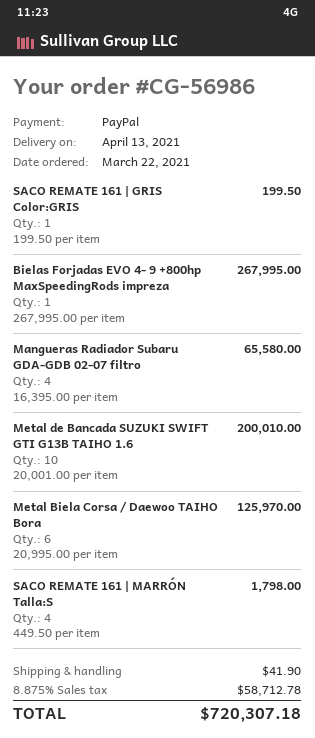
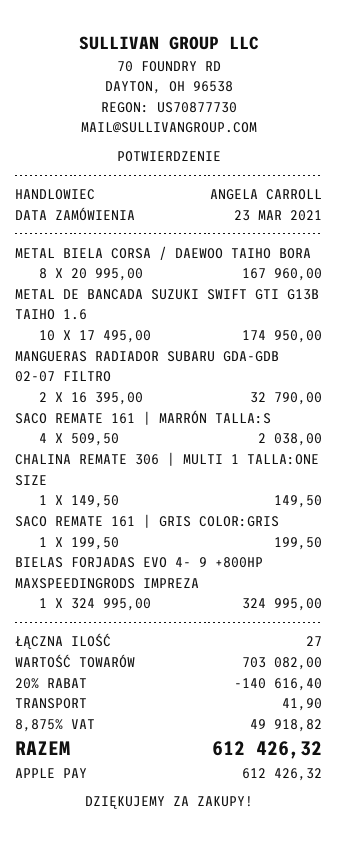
order date: 2021-03-22 -> 2021-03-23
payment method: PayPal -> Apple Pay
Bielas Forjadas EVO 4- 9 +800hp MaxSpeedingRods impreza: 1 x 267995.00 = 267995.00 -> 1 x 324995.00 = 324995.00
Mangueras Radiador Subaru GDA-GDB 02-07 filtro: 4 x 16395.00 = 65580.00 -> 2 x 16395.00 = 32790.00
Metal de Bancada SUZUKI SWIFT GTI G13B TAIHO 1.6: 10 x 20001.00 = 200010.00 -> 10 x 17495.00 = 174950.00
Metal Biela Corsa / Daewoo TAIHO Bora: 6 x 20995.00 = 125970.00 -> 8 x 20995.00 = 167960.00
SACO REMATE 161 | MARRÓN Talla:S: 4 x 449.50 = 1798.00 -> 4 x 509.50 = 2038.00
CHALINA REMATE 306 | MULTI 1 TALLA:ONE SIZE: none -> 1 x 149.50 = 149.50
discount: none -> 20% = 140616.40
tax: 8.875% = 58712.78 -> 8.875% = 49918.82
total: 720307.18 -> 612426.32

